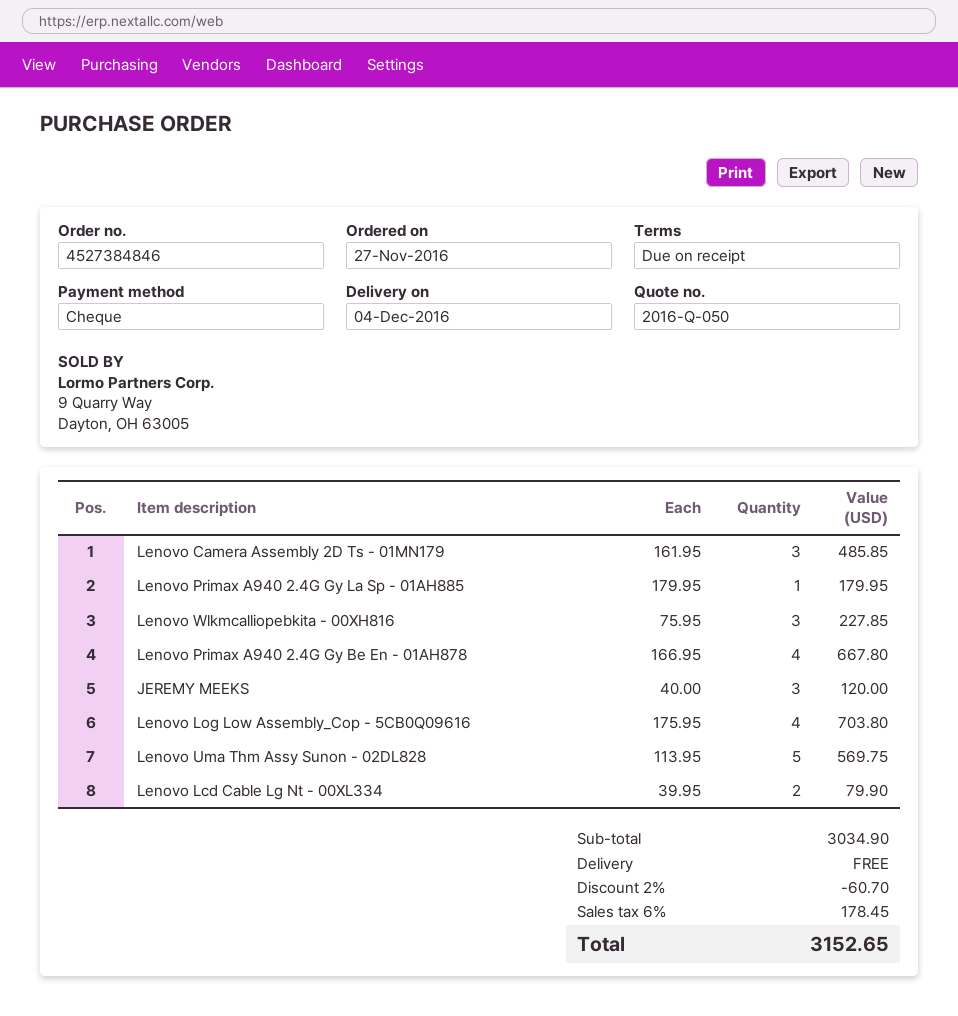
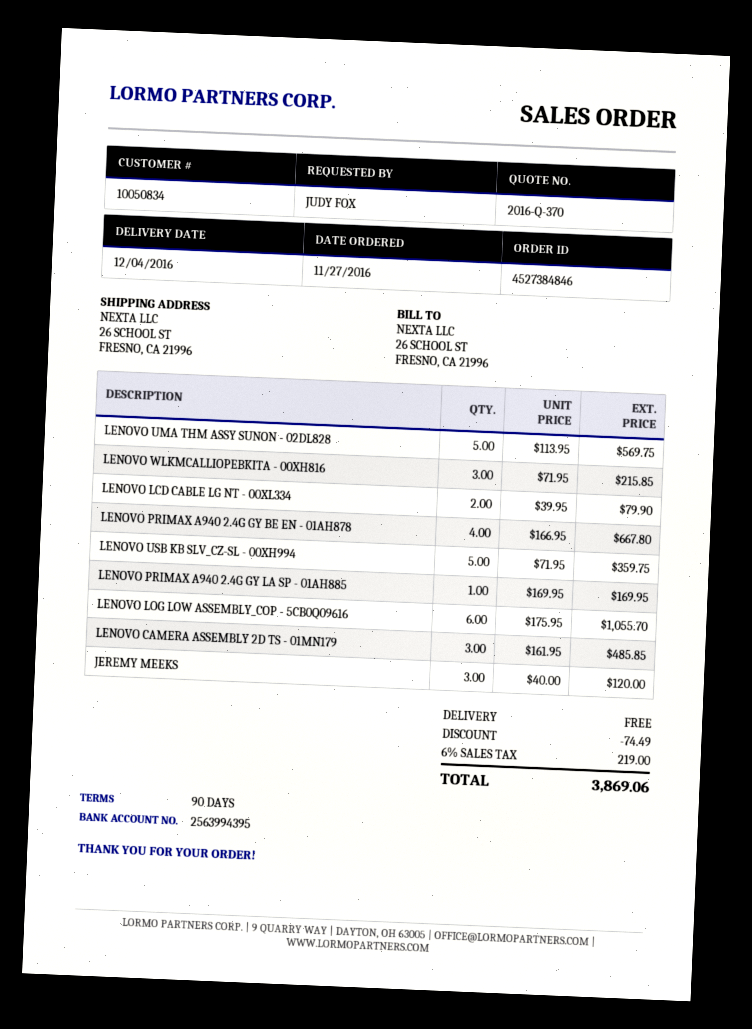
quote number: 2016-Q-050 -> 2016-Q-370
payment terms: on receipt -> 90 days
Lenovo Primax A940 2.4G Gy La Sp - 01AH885: 1 x 179.95 = 179.95 -> 1 x 169.95 = 169.95
Lenovo Wlkmcalliopebkita - 00XH816: 3 x 75.95 = 227.85 -> 3 x 71.95 = 215.85
Lenovo Log Low Assembly_Cop - 5CB0Q09616: 4 x 175.95 = 703.80 -> 6 x 175.95 = 1055.70
LENOVO USB KB SLV_CZ-SL - 00XH994: none -> 5 x 71.95 = 359.75
discount: 60.70 -> 74.49
tax: 6% = 178.45 -> 6% = 219.00
total: 3152.65 -> 3869.06

